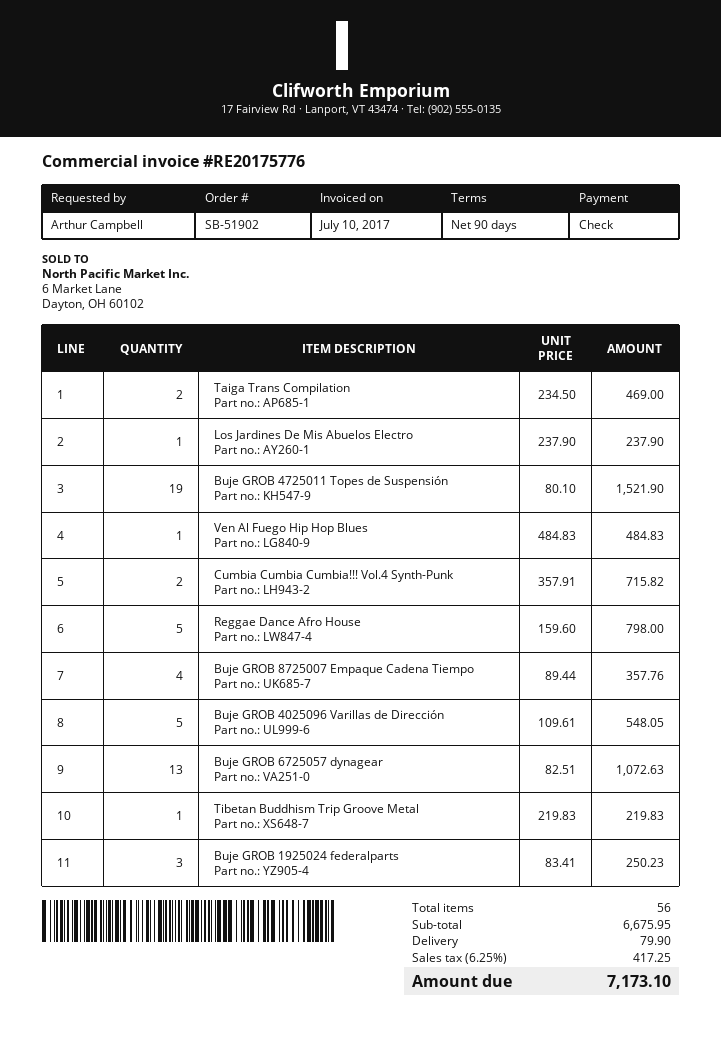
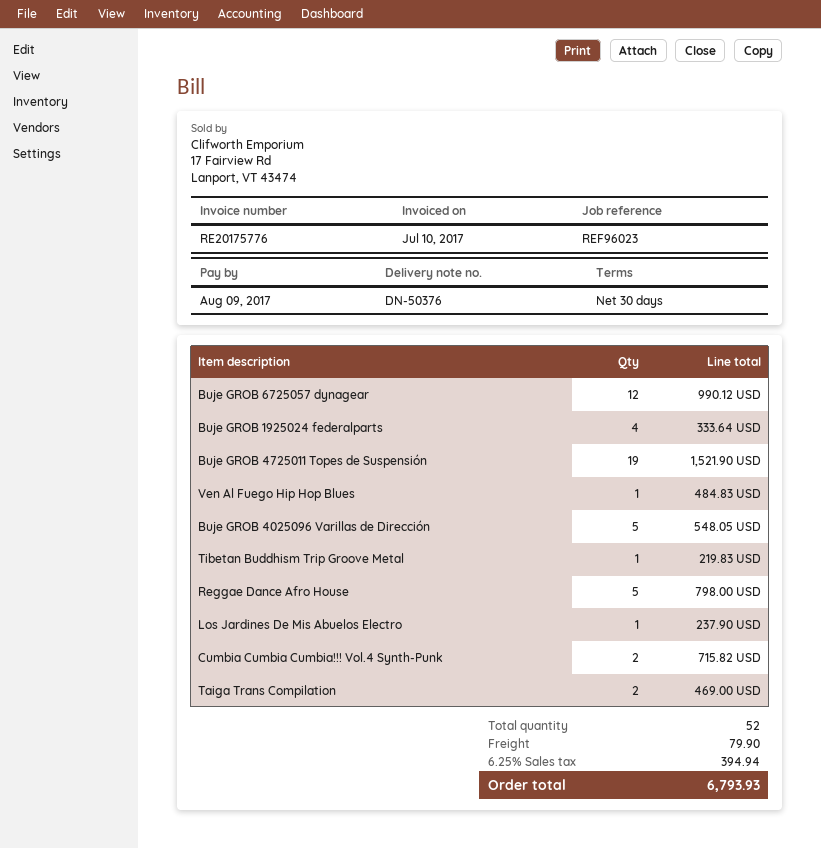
payment terms: 90 days -> 30 days
Buje GROB 8725007 Empaque Cadena Tiempo: 4 for 357.76 -> none
Buje GROB 6725057 dynagear: 13 for 1072.63 -> 12 for 990.12
Buje GROB 1925024 federalparts: 3 for 250.23 -> 4 for 333.64
total quantity: 56 -> 52
tax: 6.25% = 417.25 -> 6.25% = 394.94
total: 7173.10 -> 6793.93

